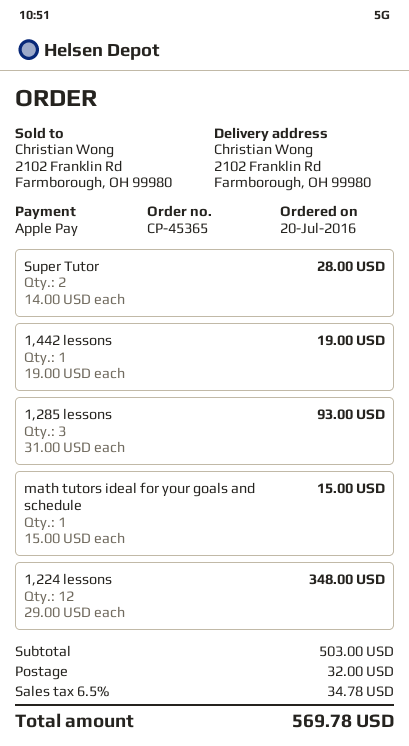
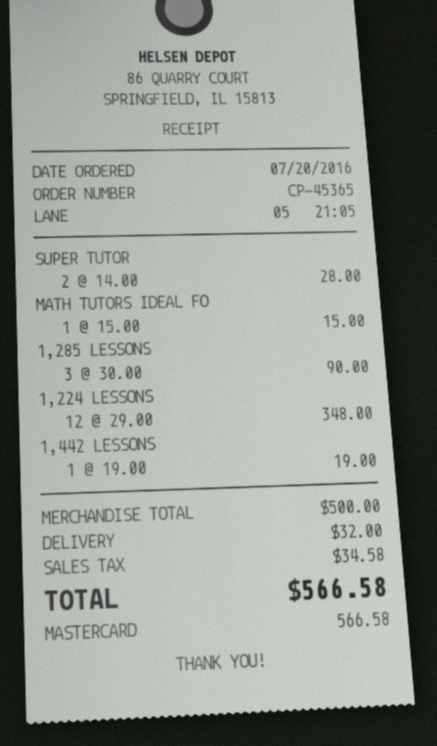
payment method: Apple Pay -> Mastercard
1,285 lessons: 3 x 31.00 = 93.00 -> 3 x 30.00 = 90.00
subtotal: 503.00 -> 500.00
tax: 34.78 -> 34.58
total: 569.78 -> 566.58

